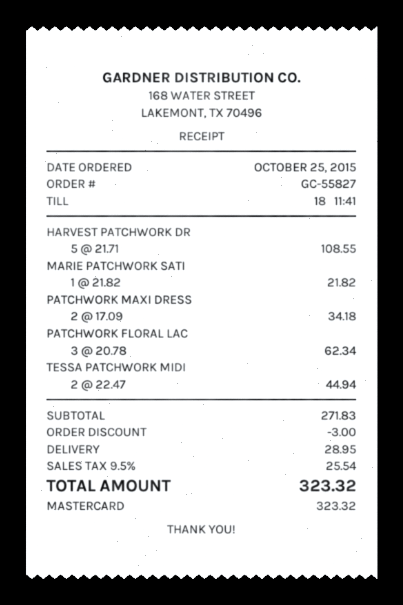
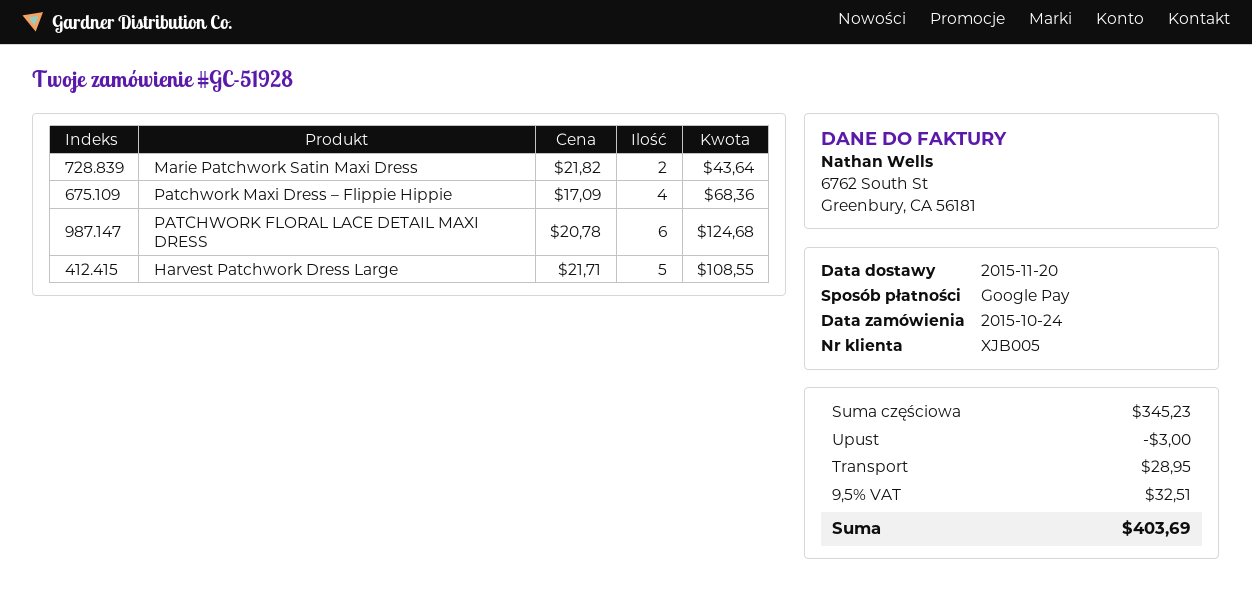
order number: GC-55827 -> GC-51928
order date: 2015-10-25 -> 2015-10-24
payment method: Mastercard -> Google Pay
MARIE PATCHWORK SATI: 1 x 21.82 = 21.82 -> 2 x 21.82 = 43.64
PATCHWORK MAXI DRESS: 2 x 17.09 = 34.18 -> 4 x 17.09 = 68.36
PATCHWORK FLORAL LAC: 3 x 20.78 = 62.34 -> 6 x 20.78 = 124.68
TESSA PATCHWORK MIDI: 2 x 22.47 = 44.94 -> none
subtotal: 271.83 -> 345.23
tax: 9.5% = 25.54 -> 9.5% = 32.51
total: 323.32 -> 403.69

